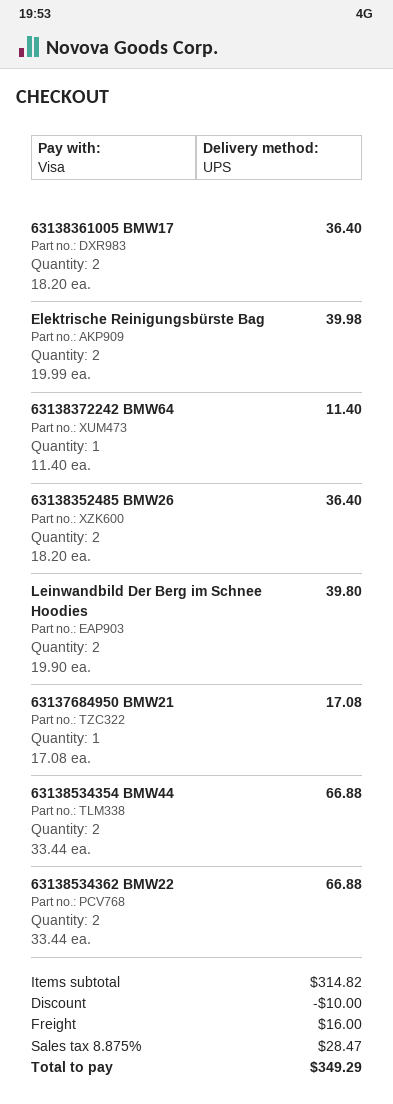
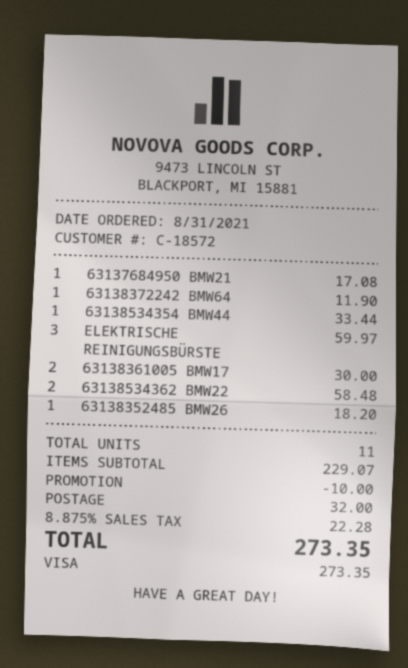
63138361005 BMW17: 2 for 36.40 -> 2 for 30.00
Elektrische Reinigungsbürste Bag: 2 for 39.98 -> 3 for 59.97
63138372242 BMW64: 1 for 11.40 -> 1 for 11.90
63138352485 BMW26: 2 for 36.40 -> 1 for 18.20
Leinwandbild Der Berg im Schnee Hoodies: 2 for 39.80 -> none
63138534354 BMW44: 2 for 66.88 -> 1 for 33.44
63138534362 BMW22: 2 for 66.88 -> 2 for 58.48
subtotal: 314.82 -> 229.07
shipping: 16.00 -> 32.00
tax: 8.875% = 28.47 -> 8.875% = 22.28
total: 349.29 -> 273.35

